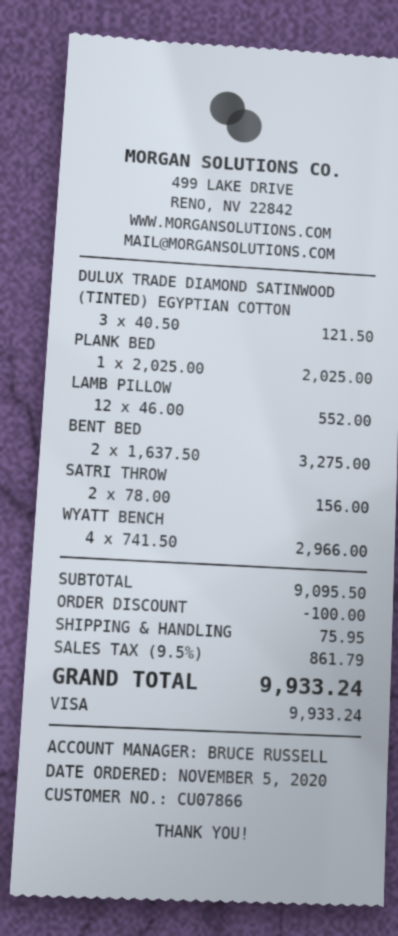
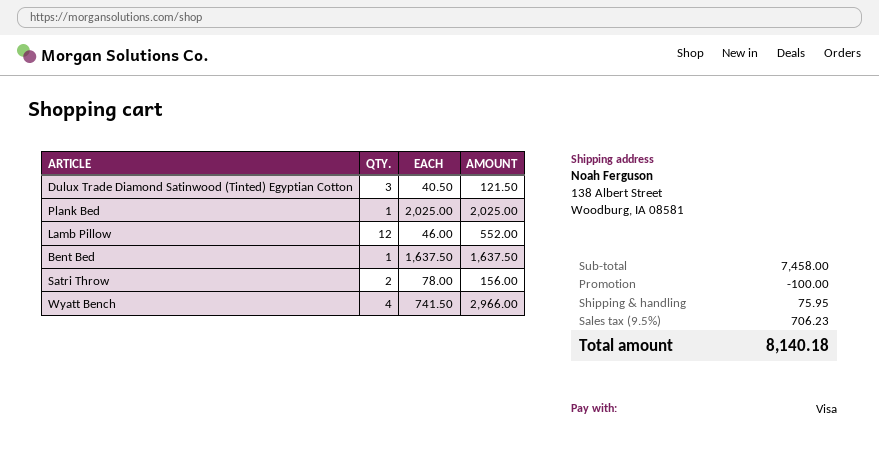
BENT BED: 2 x 1637.50 = 3275.00 -> 1 x 1637.50 = 1637.50
subtotal: 9095.50 -> 7458.00
tax: 9.5% = 861.79 -> 9.5% = 706.23
total: 9933.24 -> 8140.18

